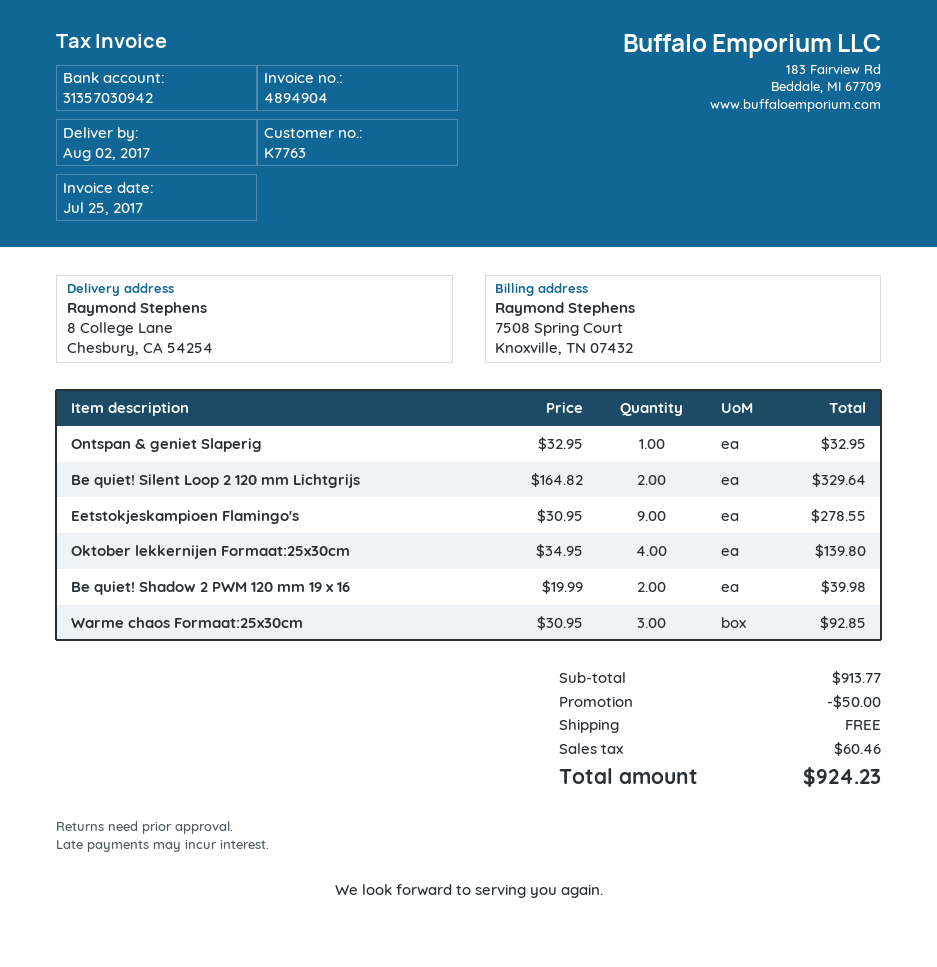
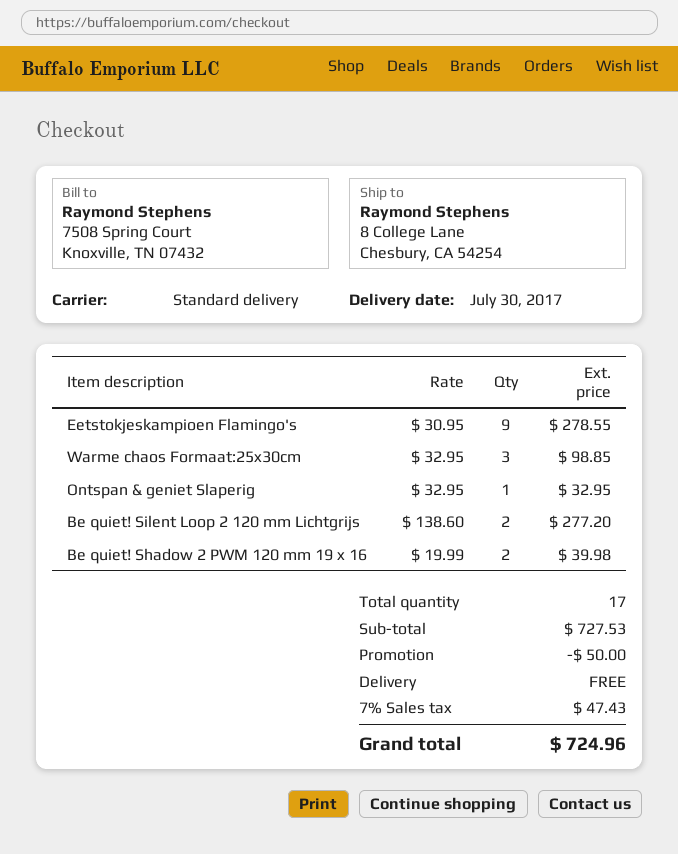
delivery date: 2017-08-02 -> 2017-07-30
Be quiet! Silent Loop 2 120 mm Lichtgrijs: 2 x 164.82 = 329.64 -> 2 x 138.60 = 277.20
Oktober lekkernijen Formaat:25x30cm: 4 x 34.95 = 139.80 -> none
Warme chaos Formaat:25x30cm: 3 x 30.95 = 92.85 -> 3 x 32.95 = 98.85
subtotal: 913.77 -> 727.53
tax: 60.46 -> 47.43
total: 924.23 -> 724.96

